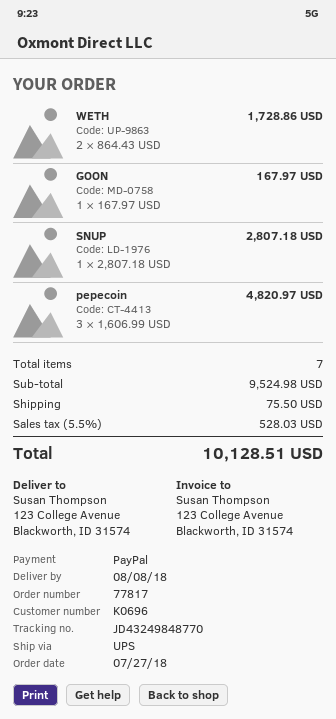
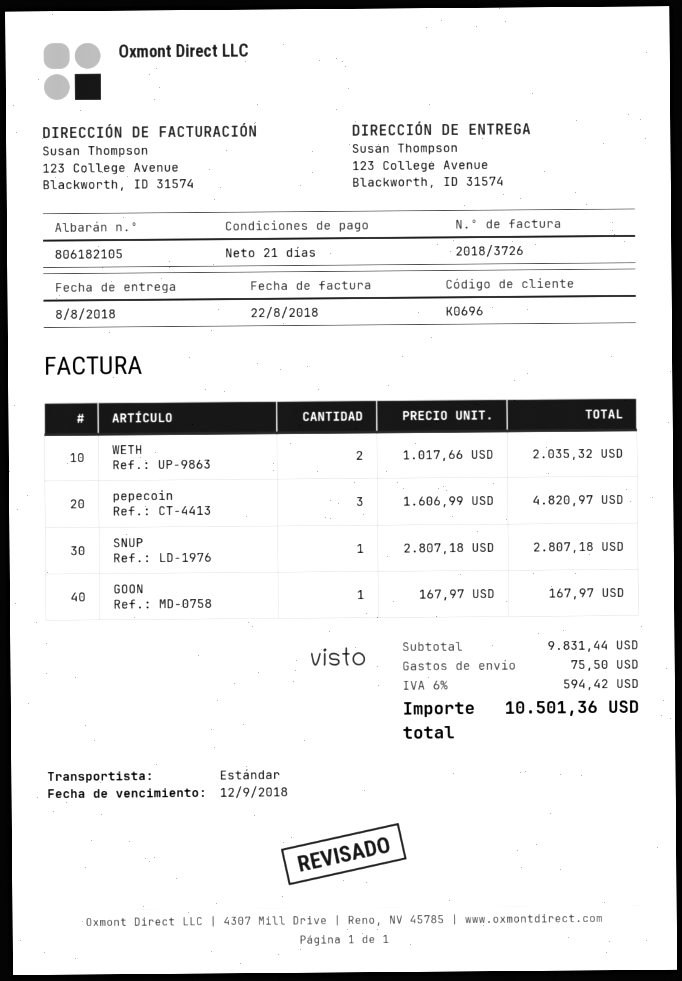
shipping method: UPS -> standard
WETH: 2 x 864.43 = 1728.86 -> 2 x 1017.66 = 2035.32
subtotal: 9524.98 -> 9831.44
tax: 5.5% = 528.03 -> 6% = 594.42
total: 10128.51 -> 10501.36

